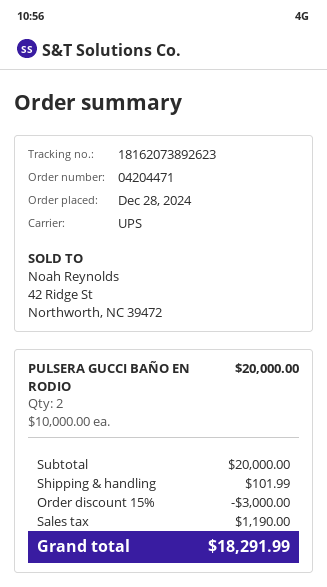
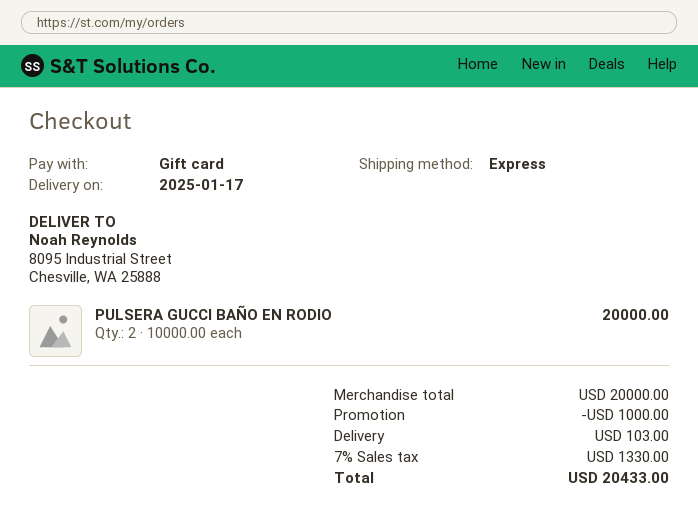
shipping method: UPS -> express
discount: 3000.00 -> 1000.00
shipping: 101.99 -> 103.00
tax: 1190.00 -> 1330.00
total: 18291.99 -> 20433.00

